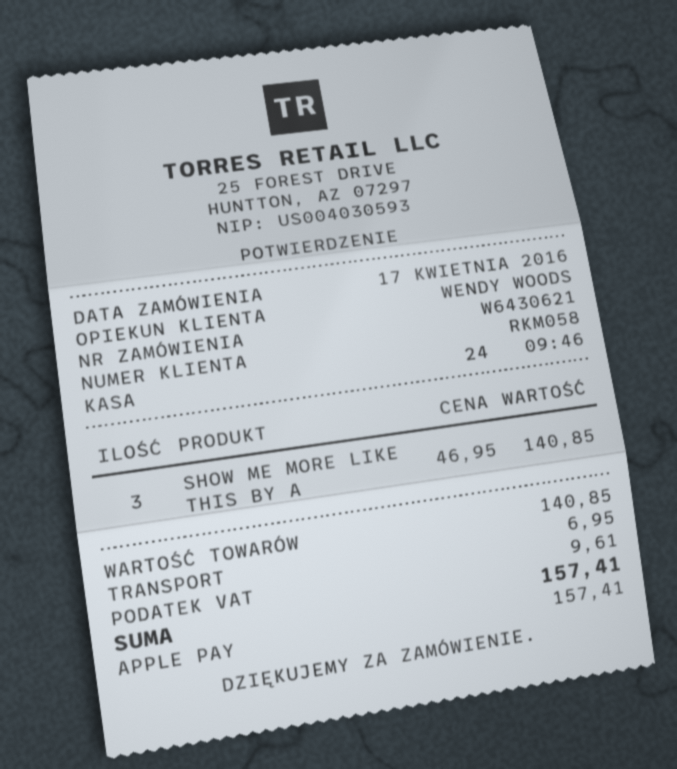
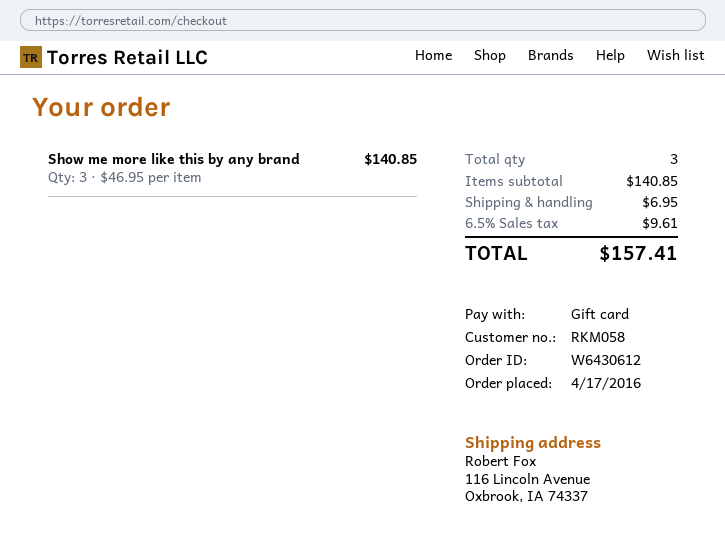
order number: W6430621 -> W6430612
payment method: Apple Pay -> gift card

